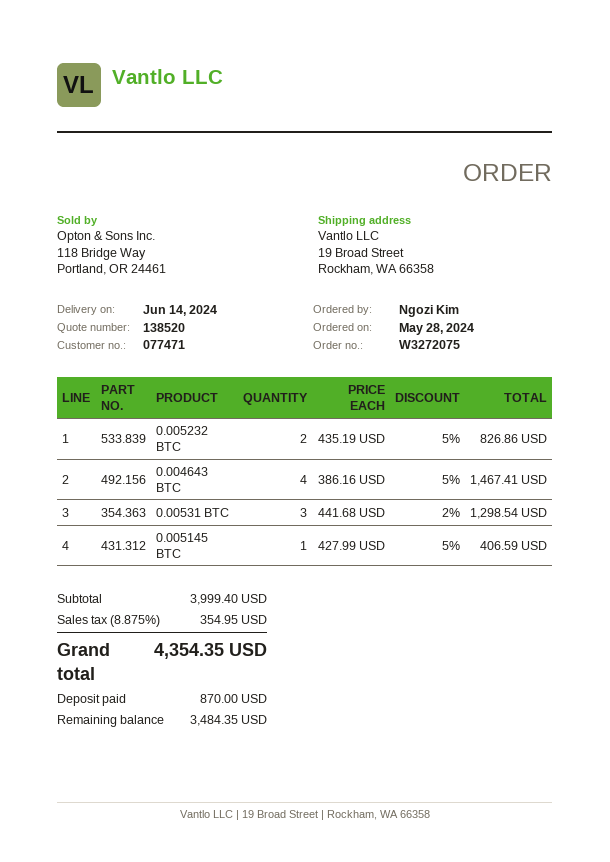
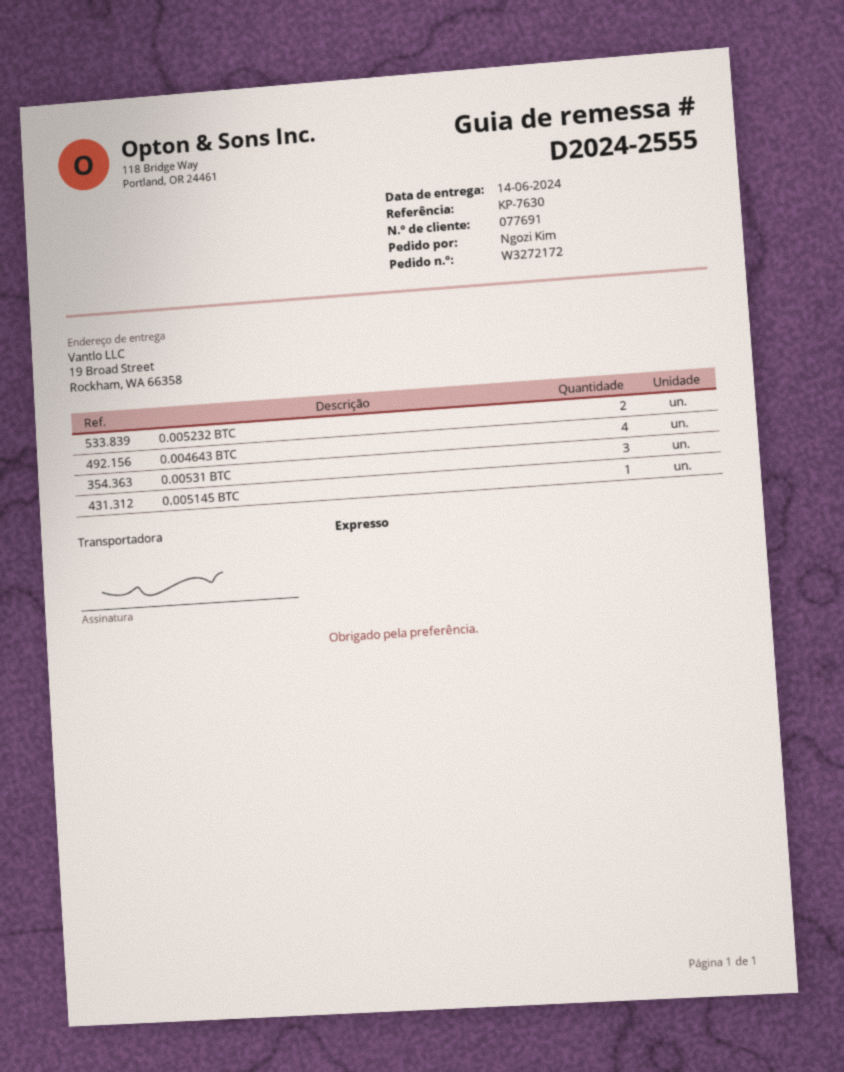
order number: W3272075 -> W3272172
customer number: 077471 -> 077691

